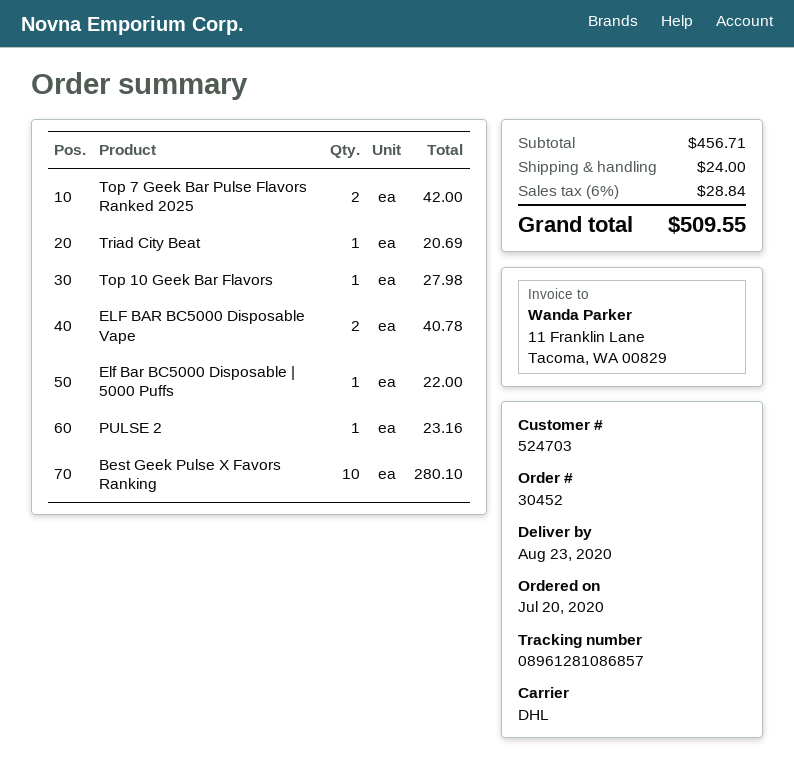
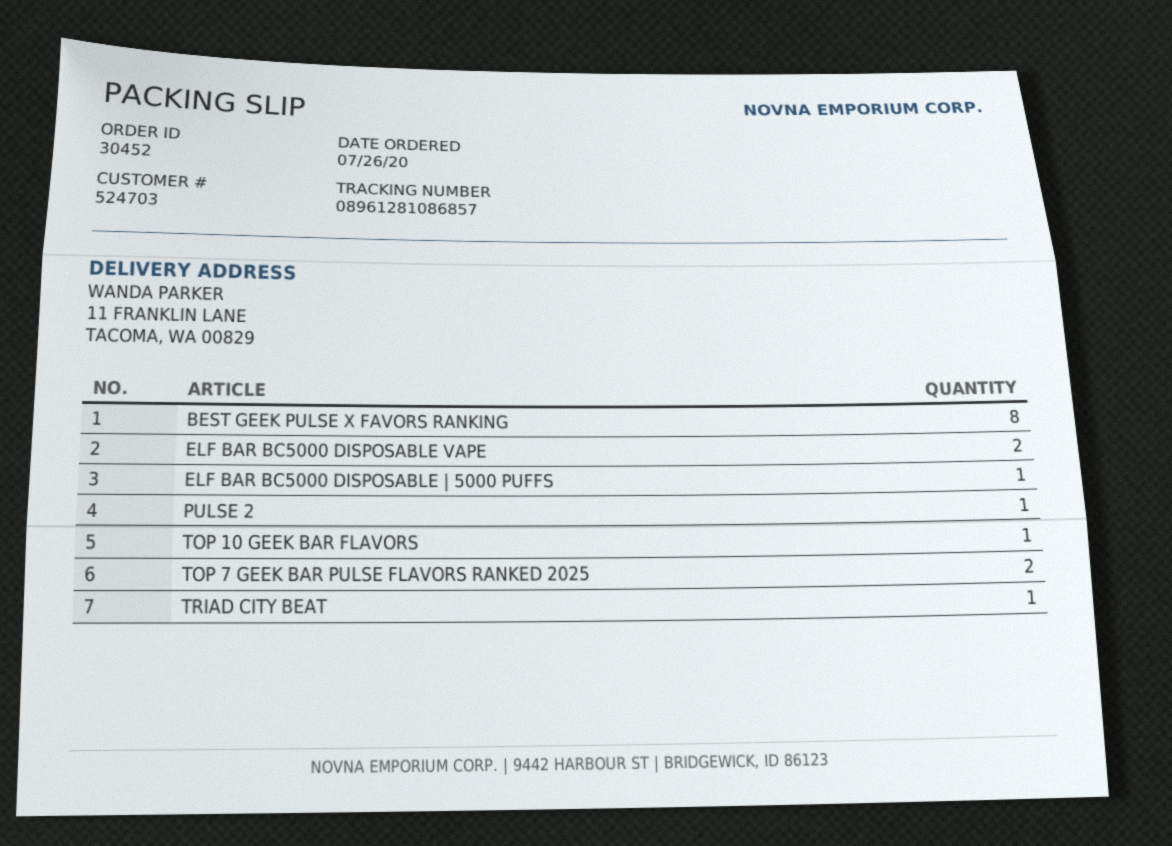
order date: 2020-07-20 -> 2020-07-26
Best Geek Pulse X Favors Ranking: 10 -> 8

